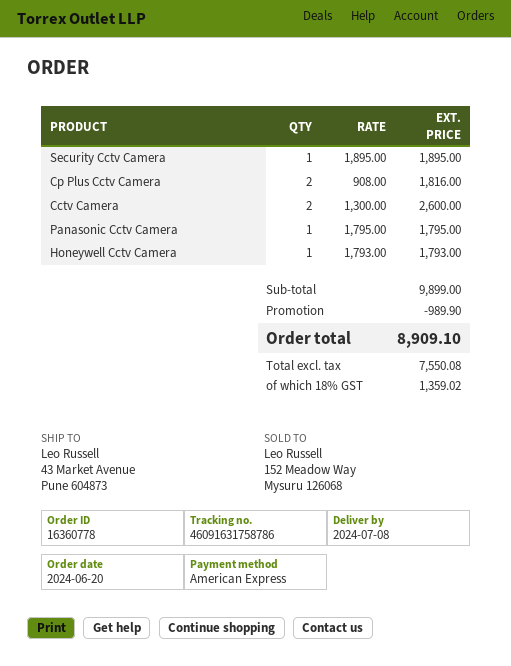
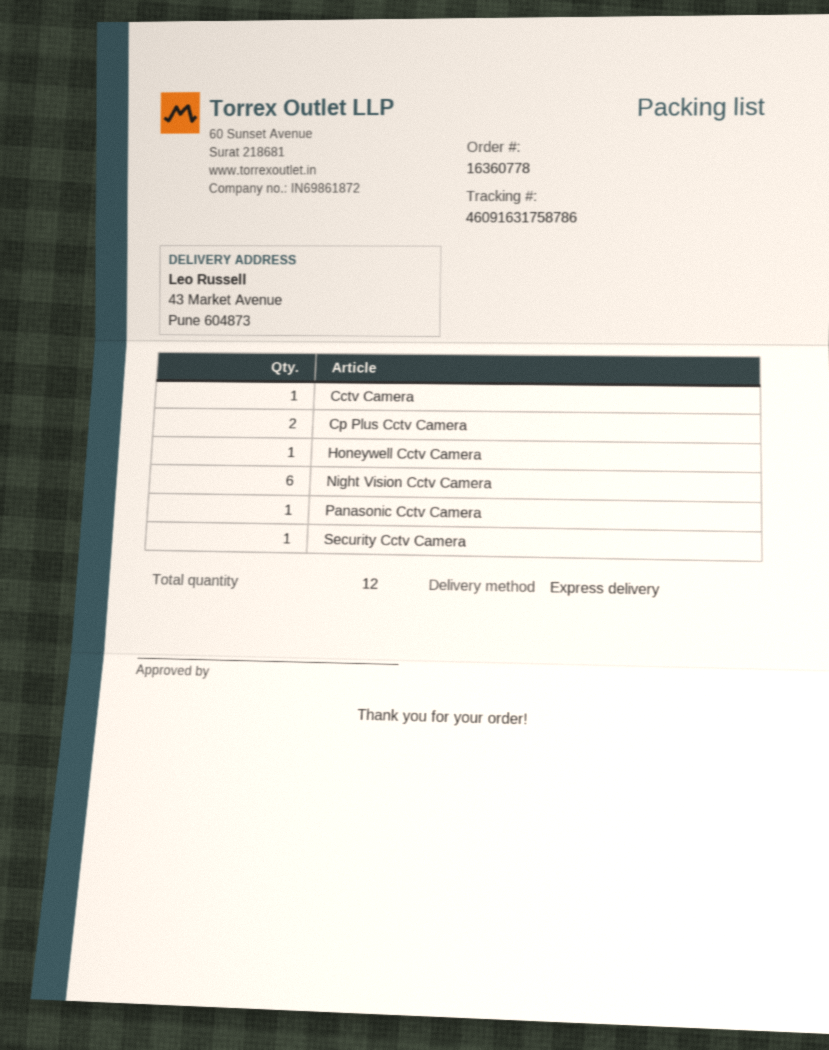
Cctv Camera: 2 -> 1
Night Vision Cctv Camera: none -> 6

